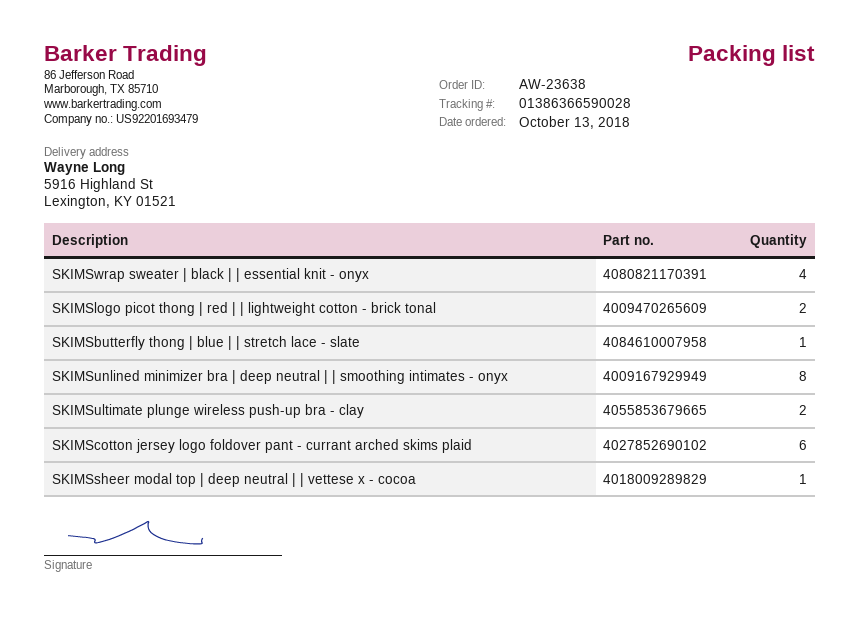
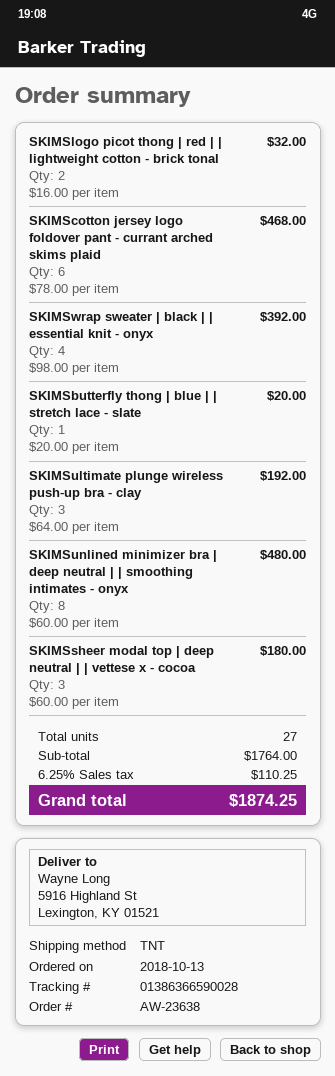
SKIMSultimate plunge wireless push-up bra - clay: 2 -> 3
SKIMSsheer modal top | deep neutral | | vettese x - cocoa: 1 -> 3

